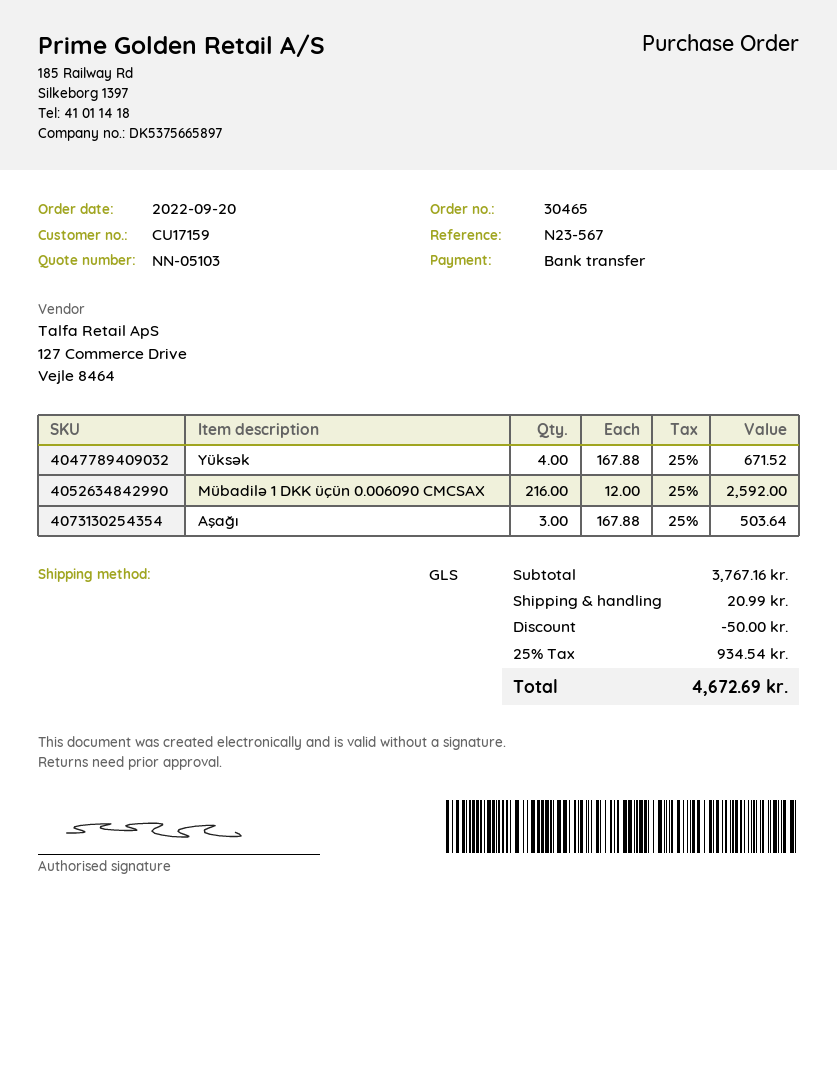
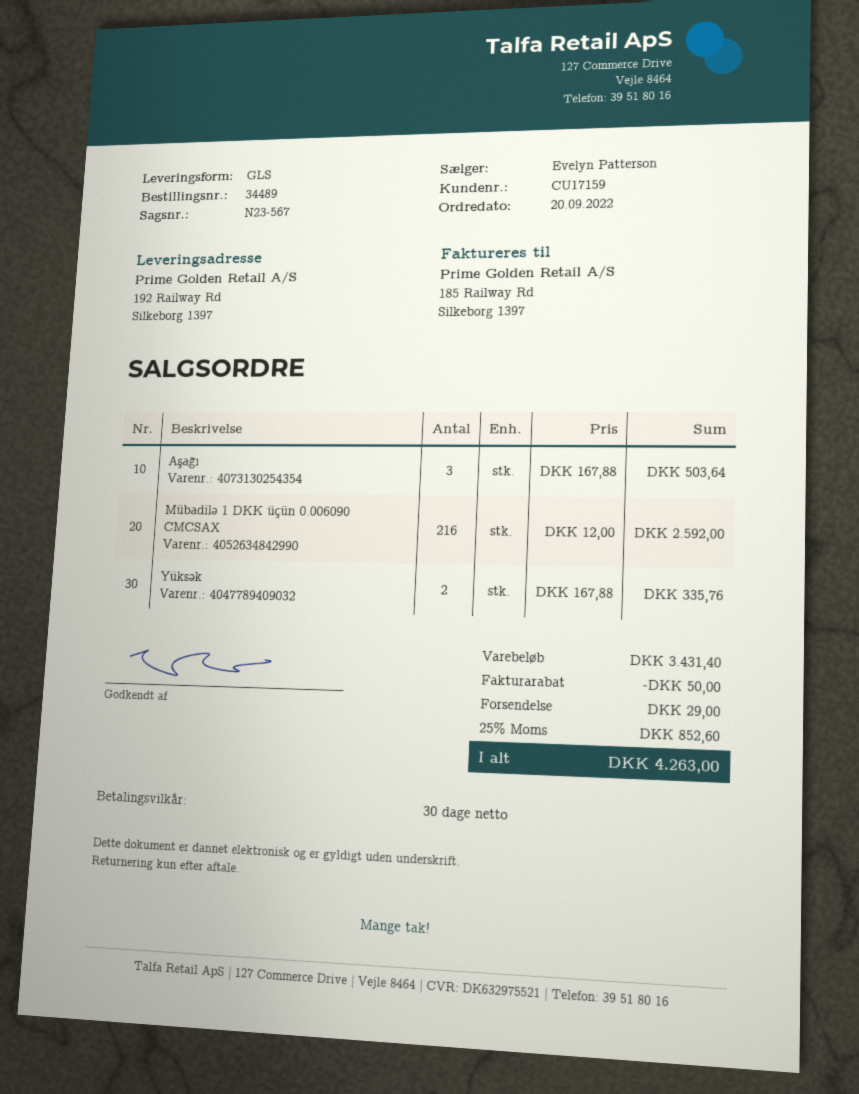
order number: 30465 -> 34489
Yüksək: 4 x 167.88 = 671.52 -> 2 x 167.88 = 335.76
subtotal: 3767.16 -> 3431.40
shipping: 20.99 -> 29.00
tax: 25% = 934.54 -> 25% = 852.60
total: 4672.69 -> 4263.00

